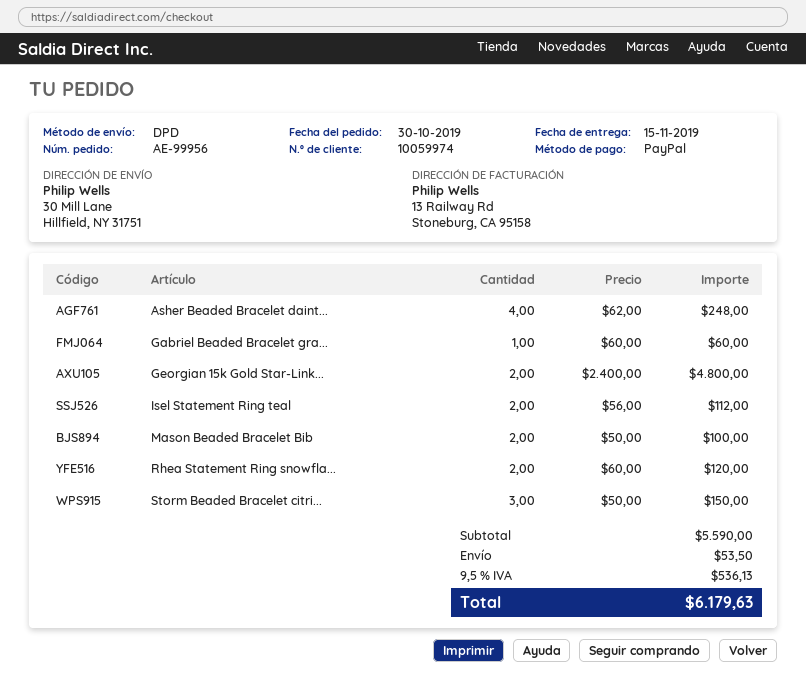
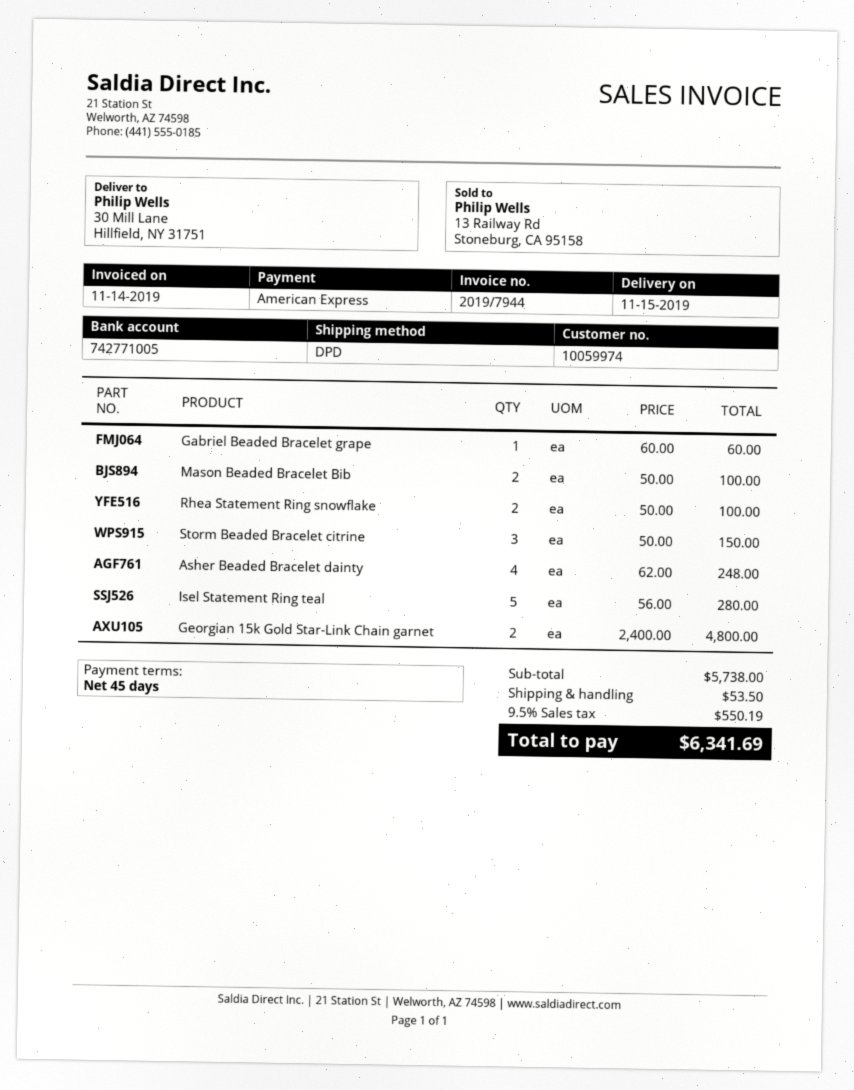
payment method: PayPal -> American Express
Isel Statement Ring teal: 2 x 56.00 = 112.00 -> 5 x 56.00 = 280.00
Rhea Statement Ring snowfla...: 2 x 60.00 = 120.00 -> 2 x 50.00 = 100.00
subtotal: 5590.00 -> 5738.00
tax: 9.5% = 536.13 -> 9.5% = 550.19
total: 6179.63 -> 6341.69

